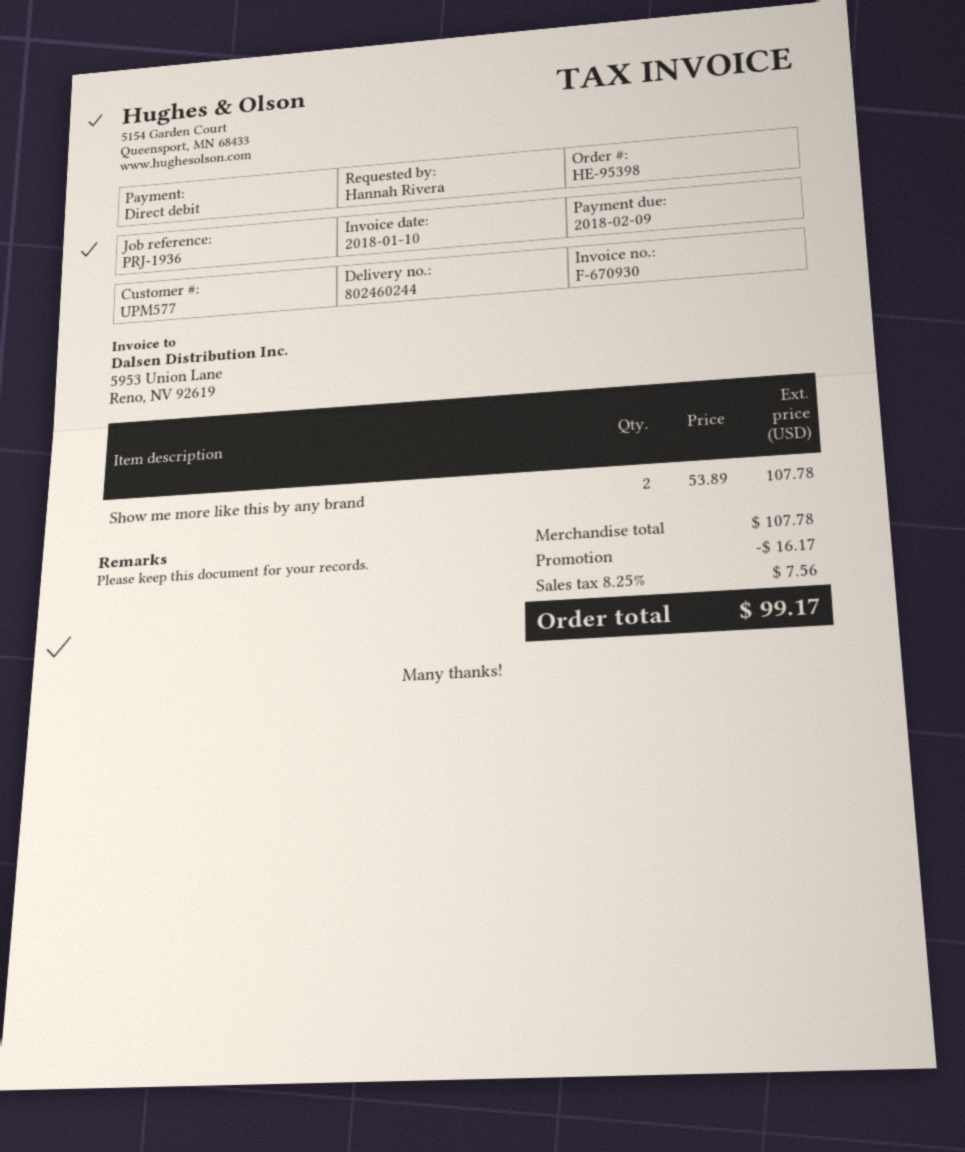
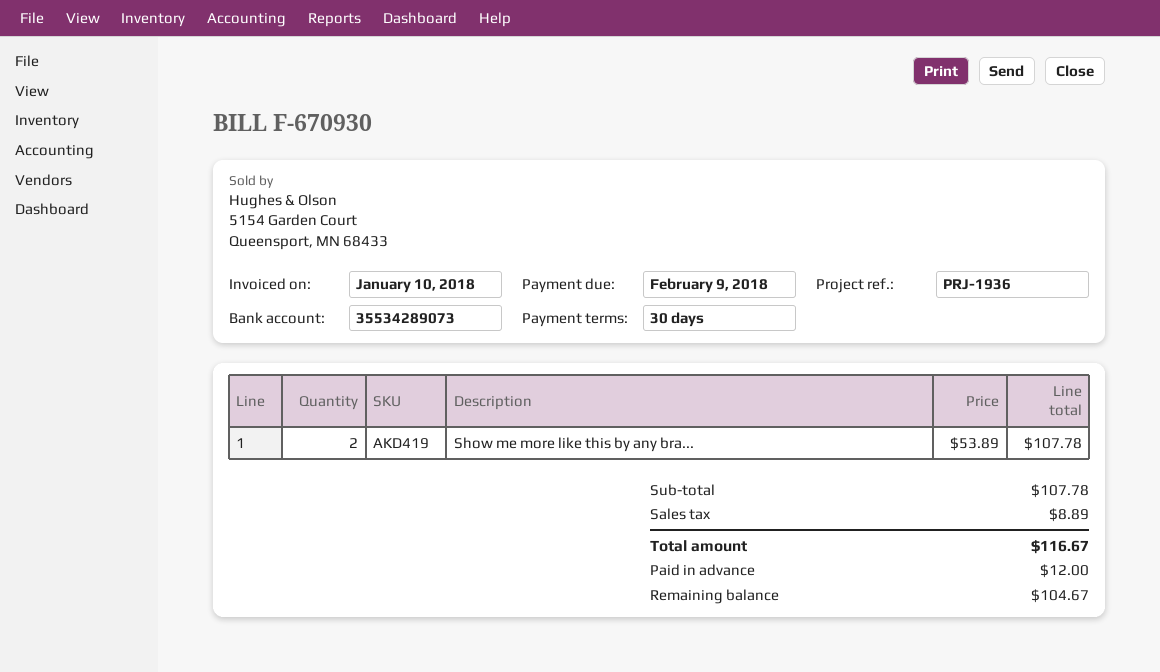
discount: 16.17 -> none
tax: 7.56 -> 8.89
total: 99.17 -> 116.67

